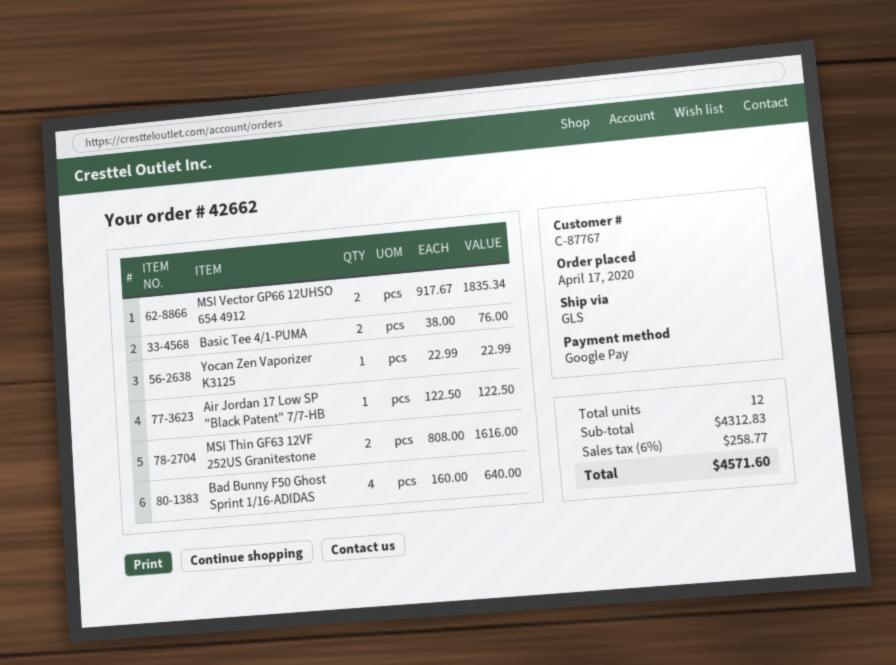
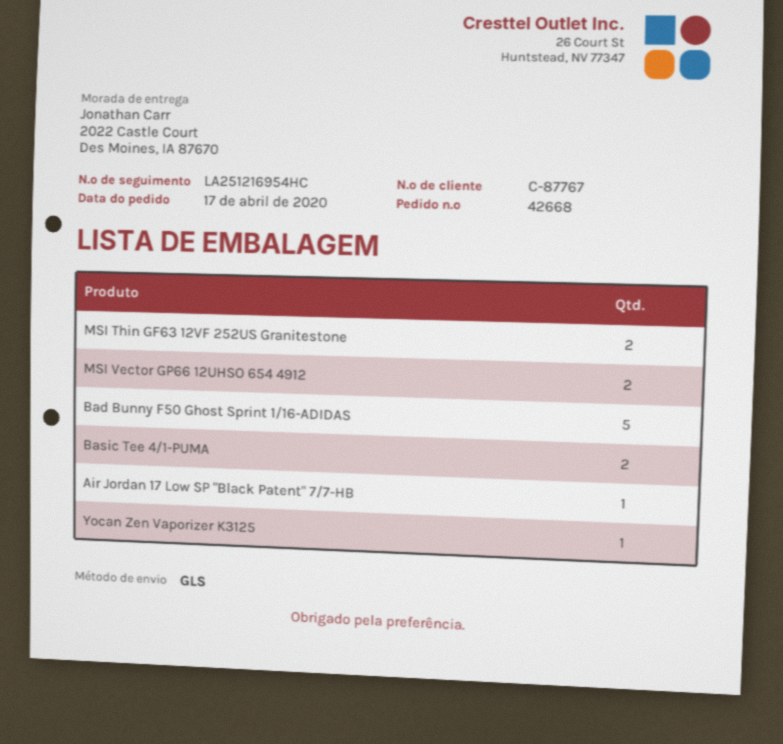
order number: 42662 -> 42668
Bad Bunny F50 Ghost Sprint 1/16-ADIDAS: 4 -> 5

